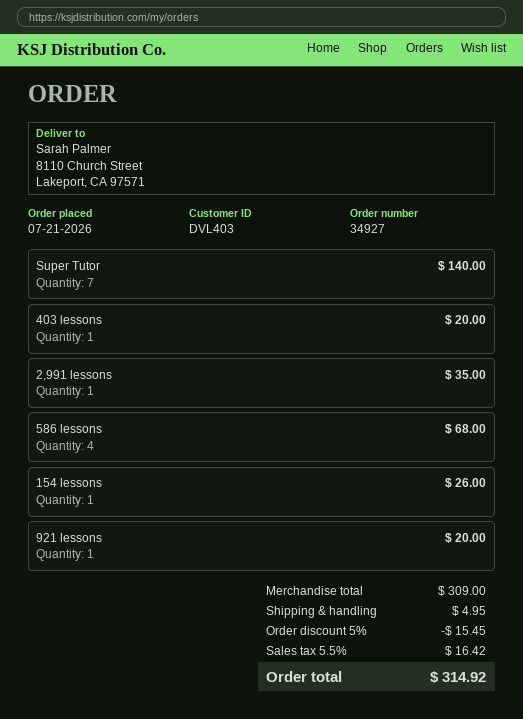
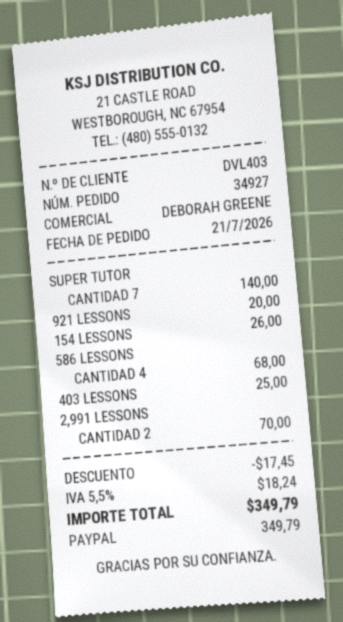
403 lessons: 1 for 20.00 -> 1 for 25.00
2,991 lessons: 1 for 35.00 -> 2 for 70.00
discount: 15.45 -> 17.45
shipping: 4.95 -> none
tax: 5.5% = 16.42 -> 5.5% = 18.24
total: 314.92 -> 349.79

